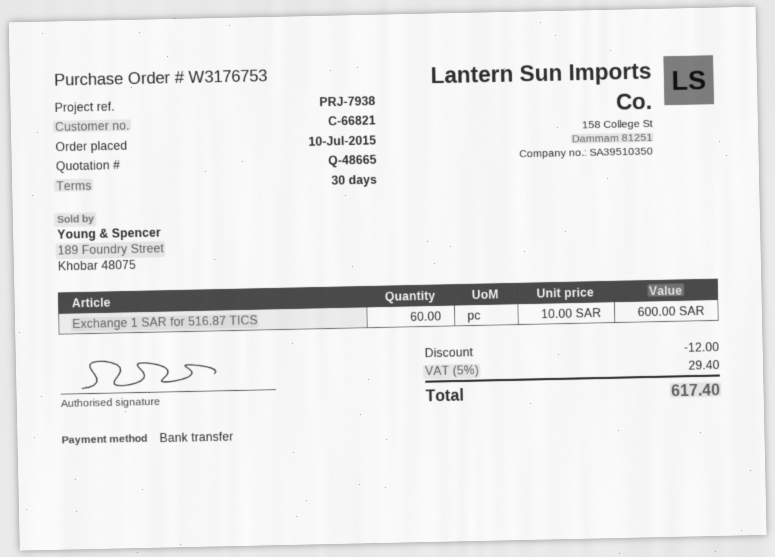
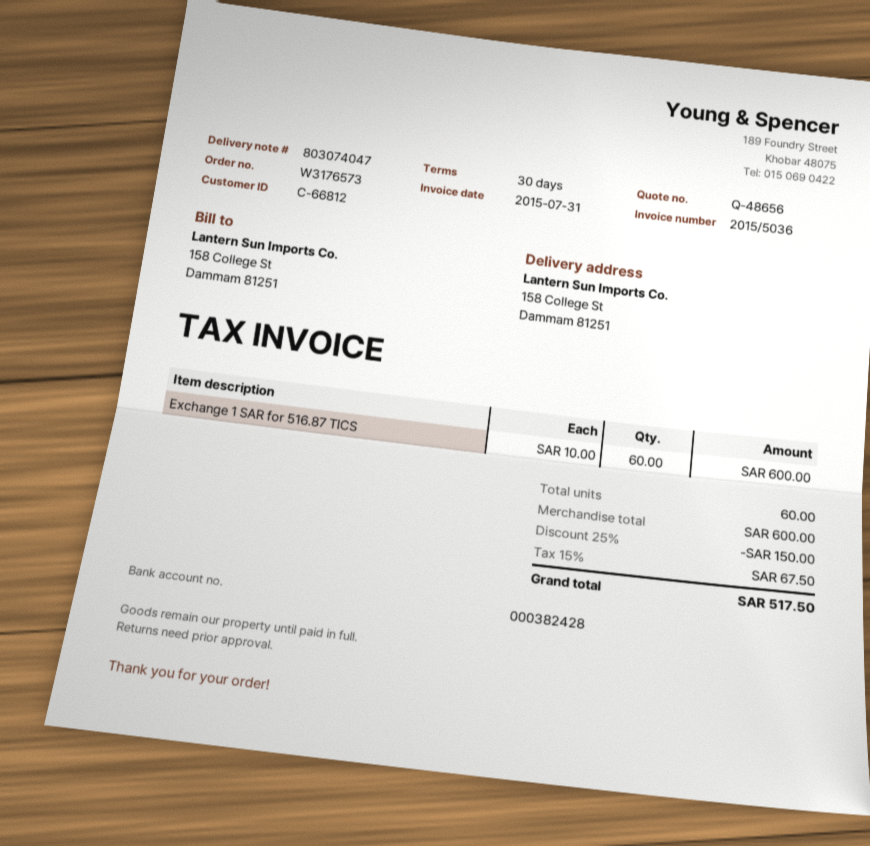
quote number: Q-48665 -> Q-48656
order number: W3176753 -> W3176573
customer number: C-66821 -> C-66812
discount: 12.00 -> 150.00
tax: 5% = 29.40 -> 15% = 67.50
total: 617.40 -> 517.50

